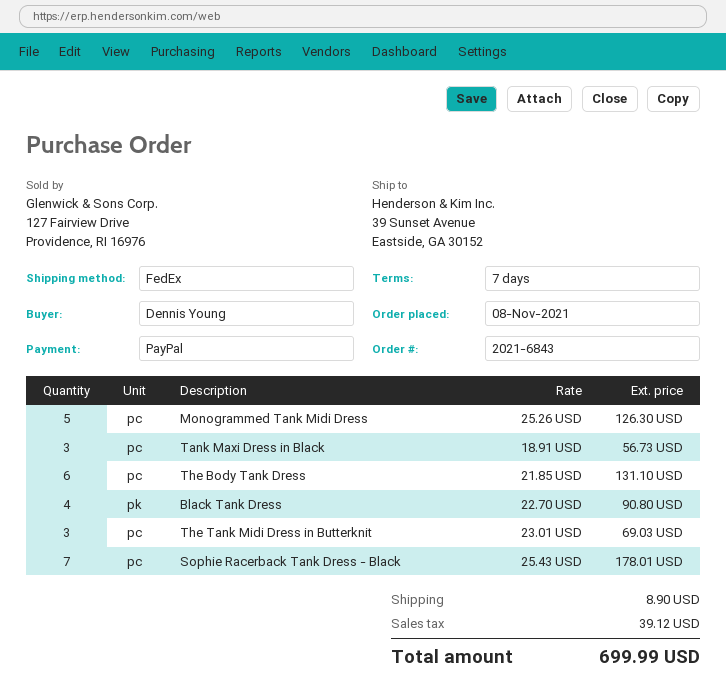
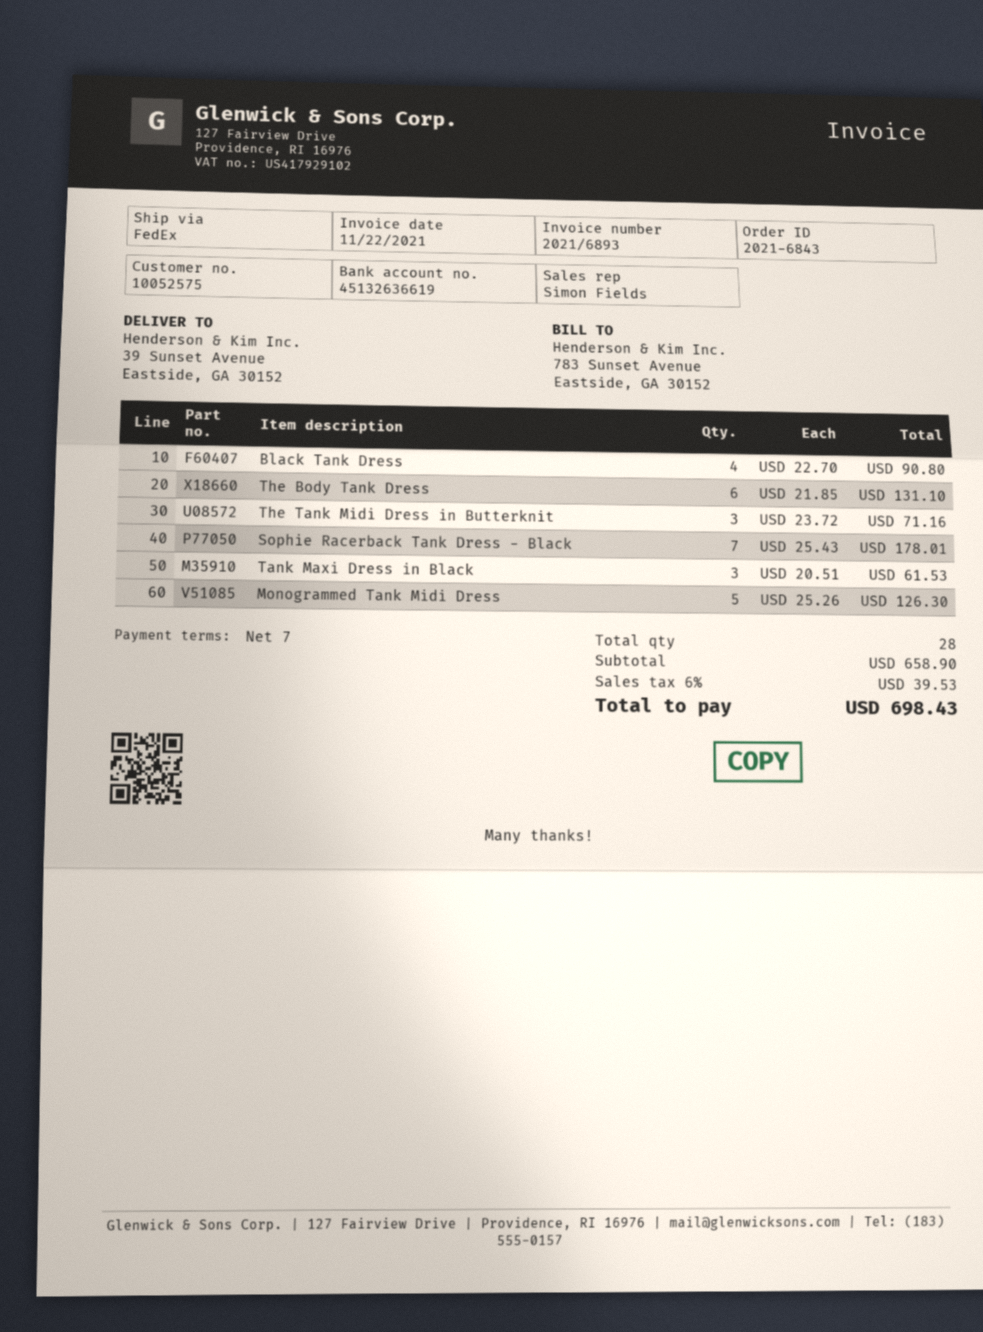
Tank Maxi Dress in Black: 3 x 18.91 = 56.73 -> 3 x 20.51 = 61.53
The Tank Midi Dress in Butterknit: 3 x 23.01 = 69.03 -> 3 x 23.72 = 71.16
shipping: 8.90 -> none
tax: 39.12 -> 39.53
total: 699.99 -> 698.43

